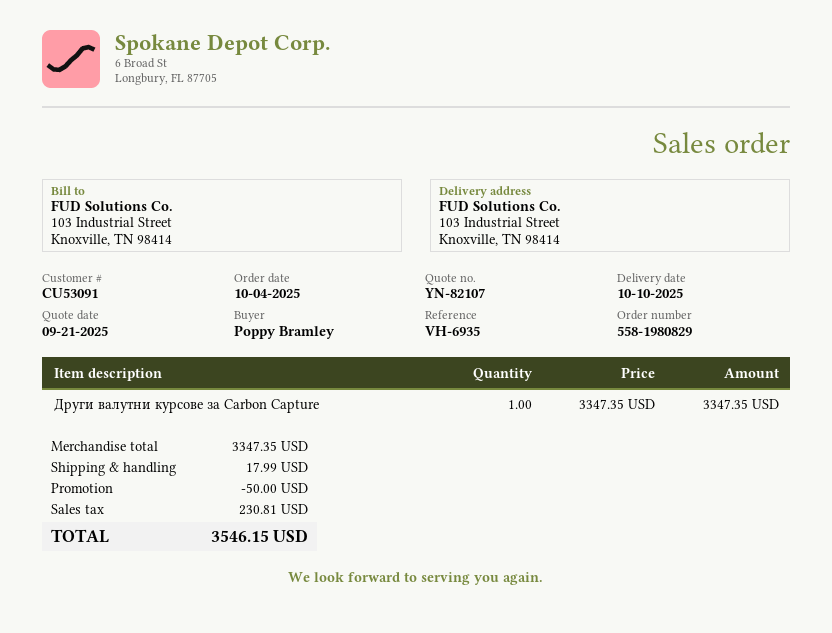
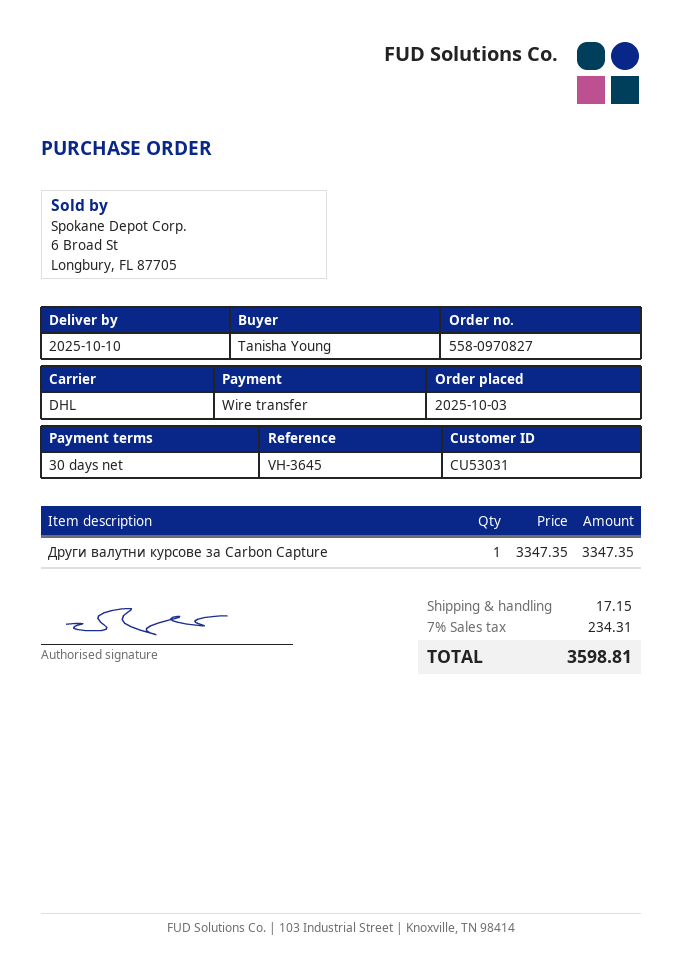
order number: 558-1980829 -> 558-0970827
order date: 2025-10-04 -> 2025-10-03
customer number: CU53091 -> CU53031
reference: VH-6935 -> VH-3645
ordered by: Poppy Bramley -> Tanisha Young
discount: 50.00 -> none
shipping: 17.99 -> 17.15
tax: 230.81 -> 234.31
total: 3546.15 -> 3598.81

